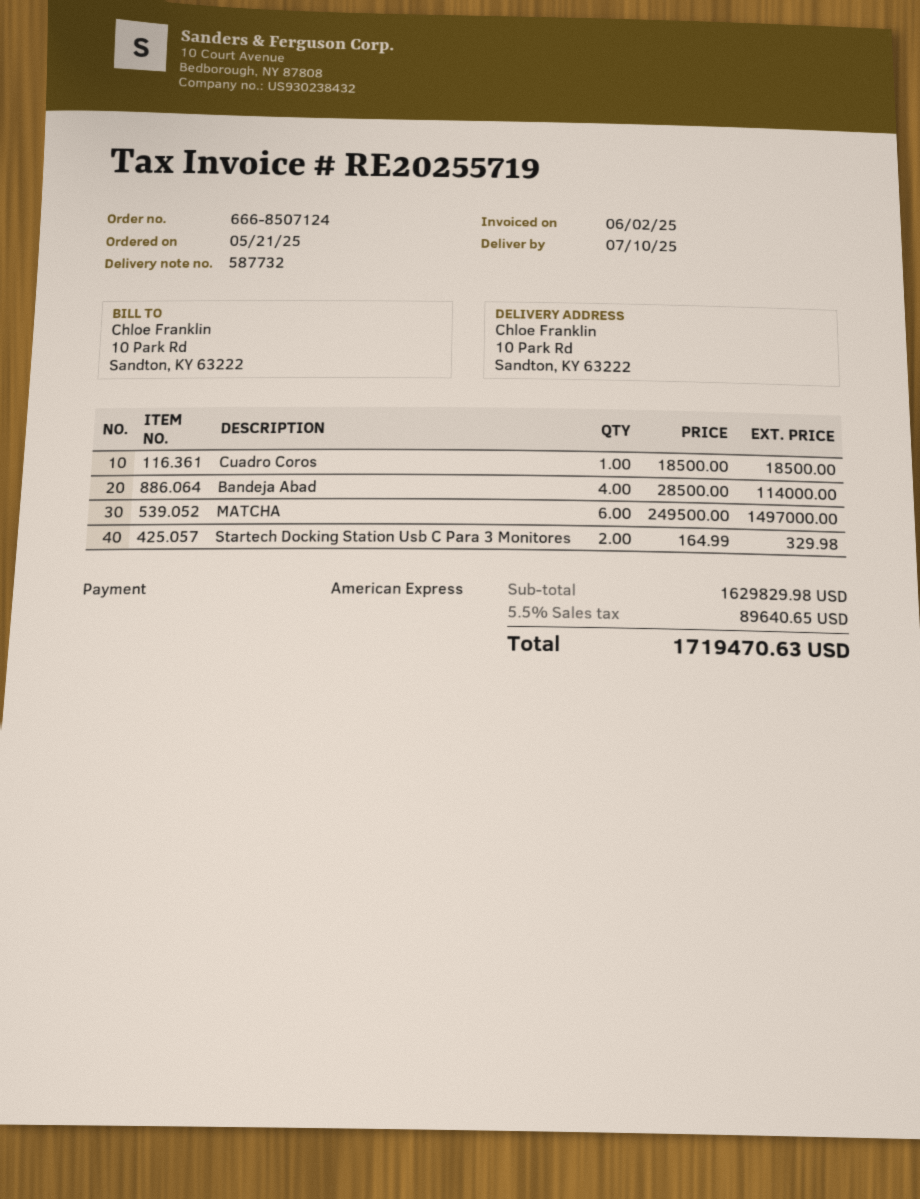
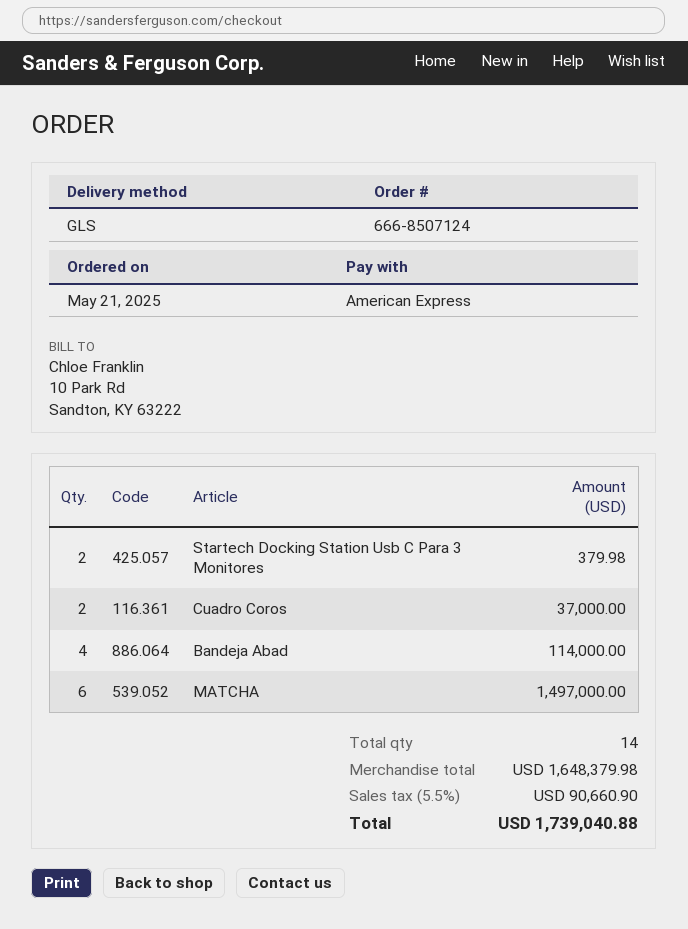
Cuadro Coros: 1 for 18500.00 -> 2 for 37000.00
Startech Docking Station Usb C Para 3 Monitores: 2 for 329.98 -> 2 for 379.98
subtotal: 1629829.98 -> 1648379.98
tax: 5.5% = 89640.65 -> 5.5% = 90660.90
total: 1719470.63 -> 1739040.88

